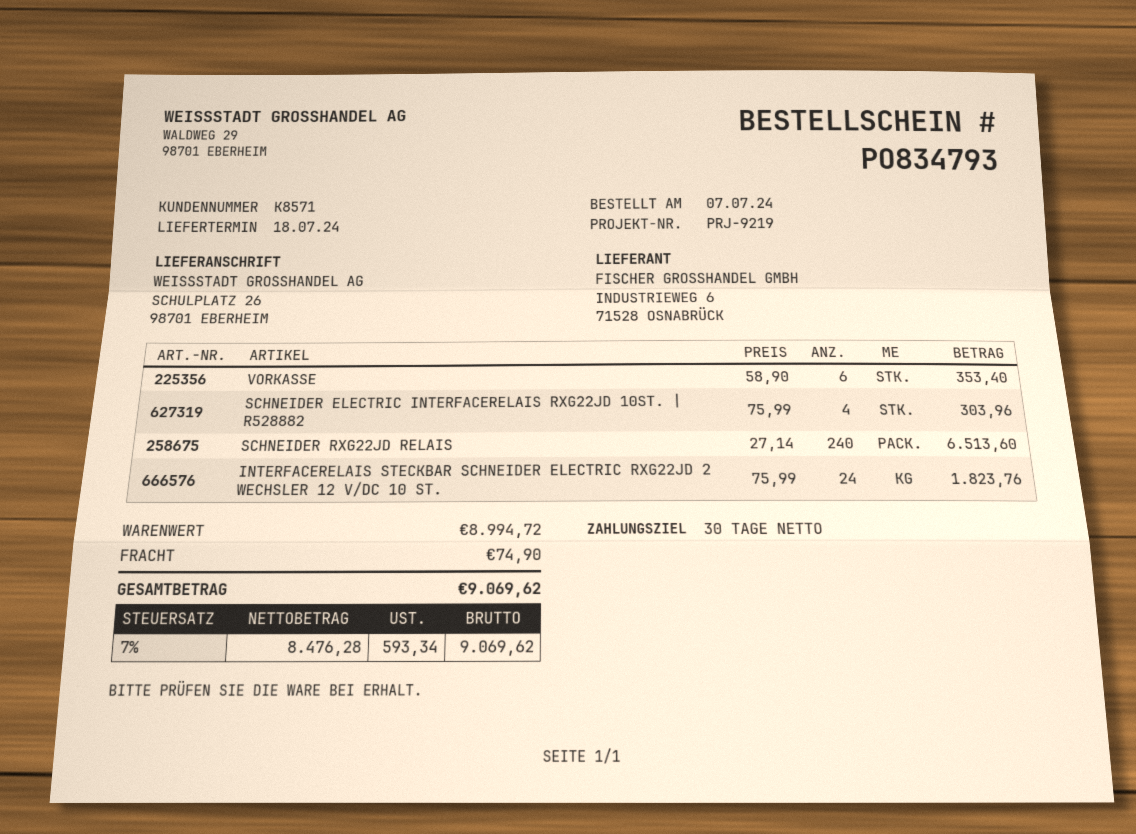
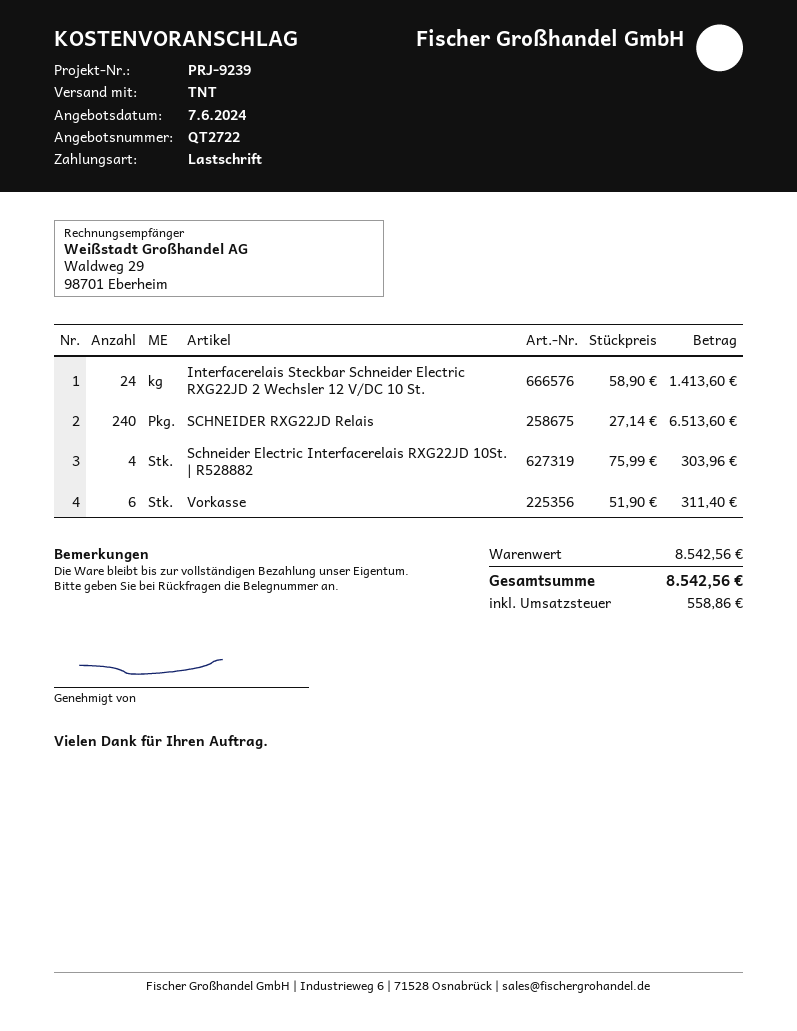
reference: PRJ-9219 -> PRJ-9239
VORKASSE: 6 x 58.90 = 353.40 -> 6 x 51.90 = 311.40
INTERFACERELAIS STECKBAR SCHNEIDER ELECTRIC RXG22JD 2 WECHSLER 12 V/DC 10 ST.: 24 x 75.99 = 1823.76 -> 24 x 58.90 = 1413.60
subtotal: 8994.72 -> 8542.56
shipping: 74.90 -> none
tax: 593.34 -> 558.86
total: 9069.62 -> 8542.56

